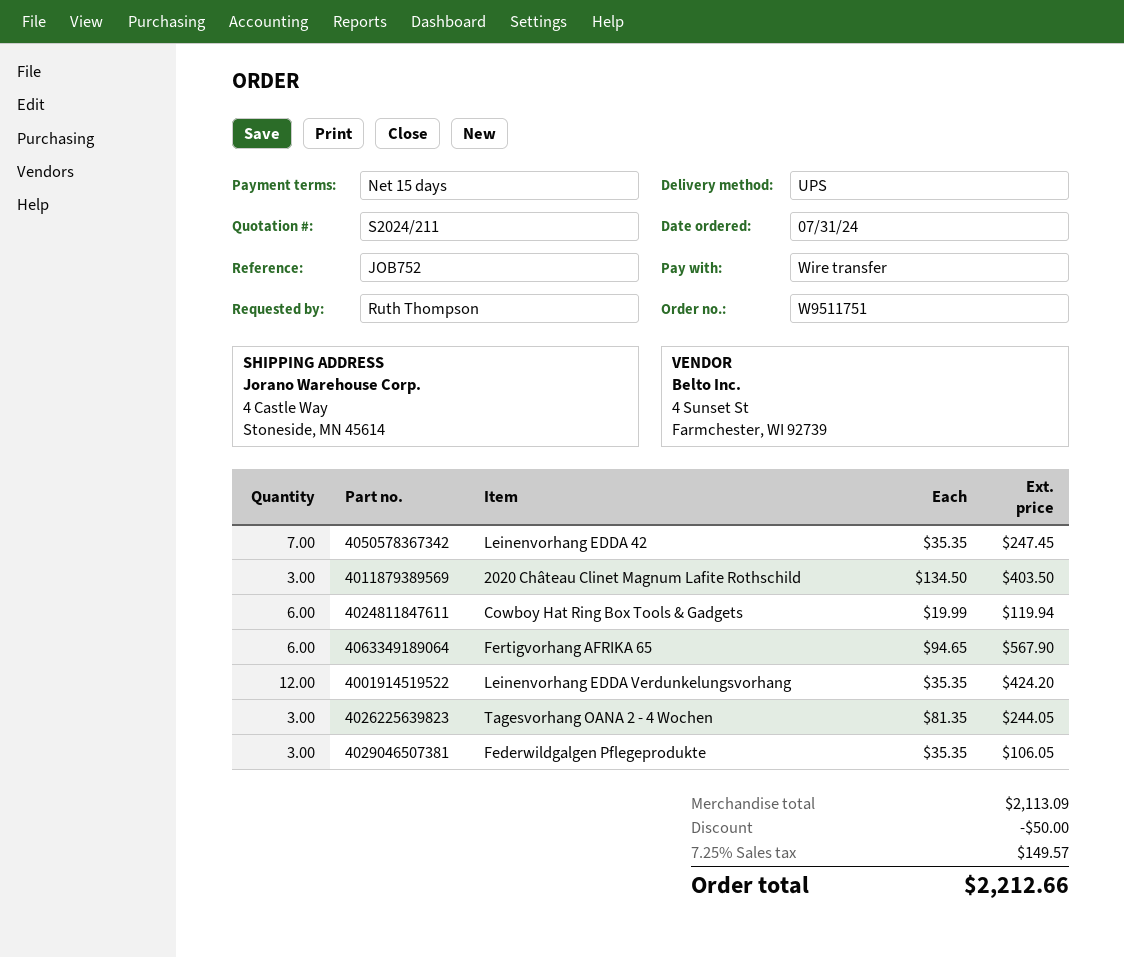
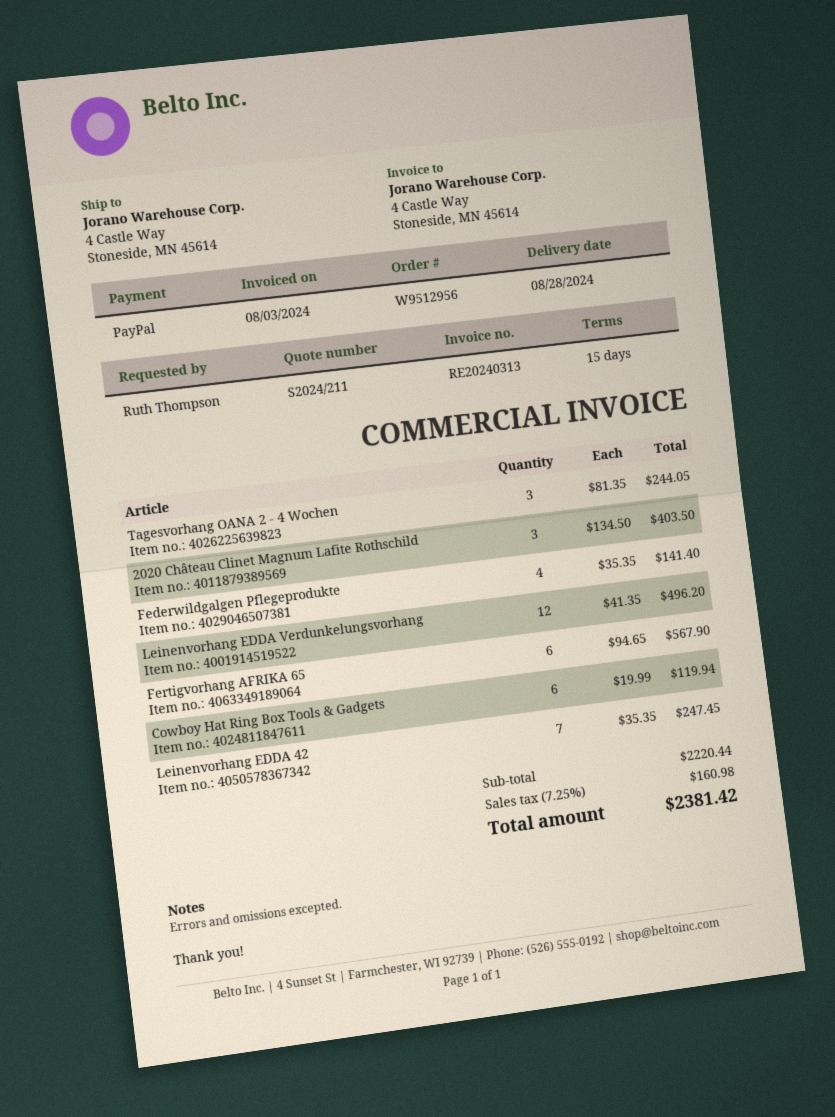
order number: W9511751 -> W9512956
payment method: bank transfer -> PayPal
Leinenvorhang EDDA Verdunkelungsvorhang: 12 x 35.35 = 424.20 -> 12 x 41.35 = 496.20
Federwildgalgen Pflegeprodukte: 3 x 35.35 = 106.05 -> 4 x 35.35 = 141.40
subtotal: 2113.09 -> 2220.44
discount: 50.00 -> none
tax: 7.25% = 149.57 -> 7.25% = 160.98
total: 2212.66 -> 2381.42

